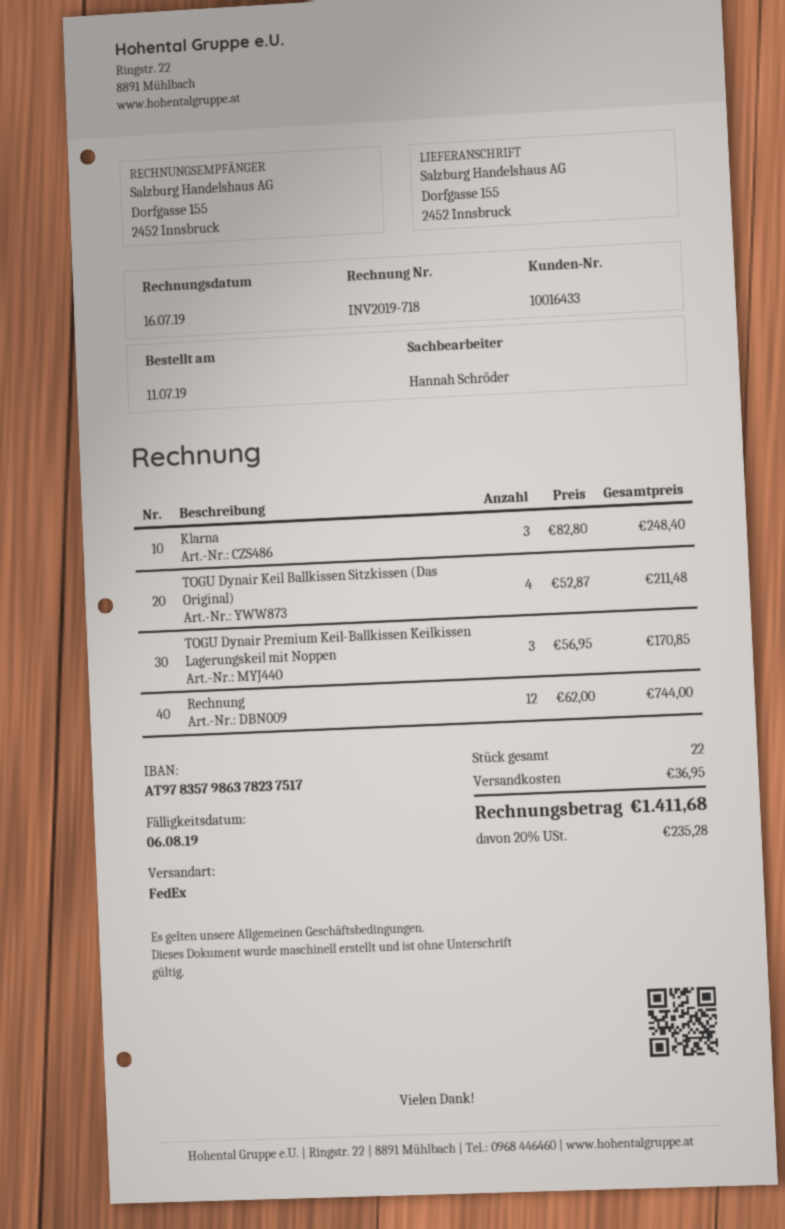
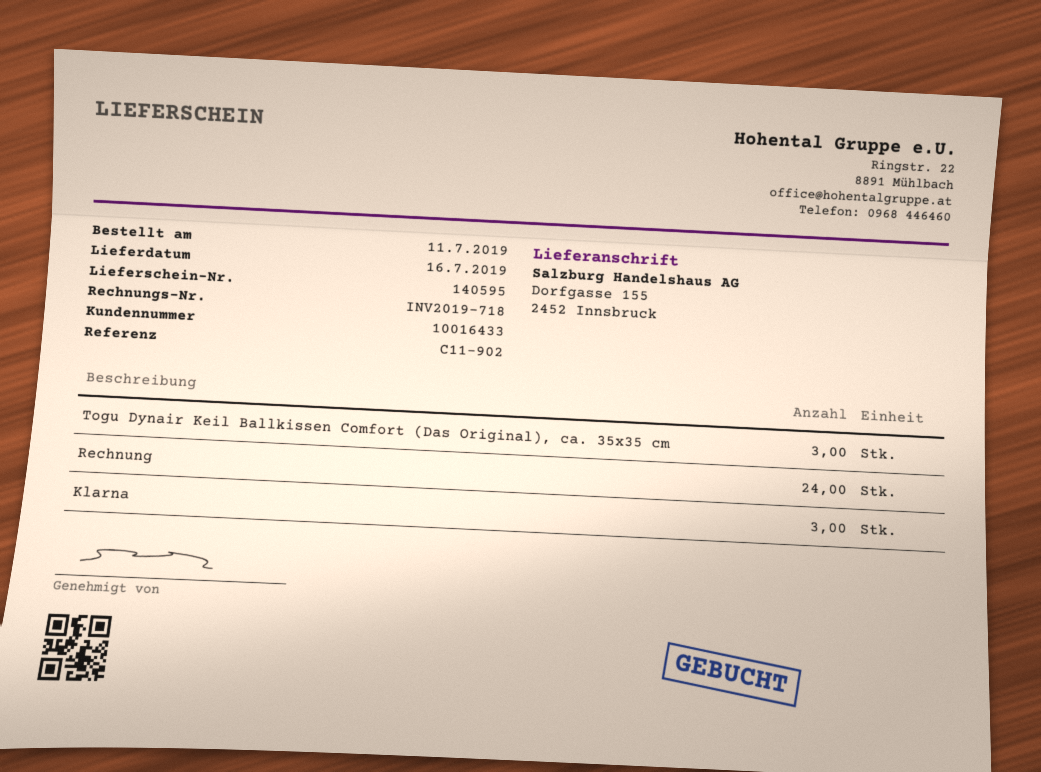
TOGU Dynair Keil Ballkissen Sitzkissen (Das Original): 4 -> none
TOGU Dynair Premium Keil-Ballkissen Keilkissen Lagerungskeil mit Noppen: 3 -> none
Rechnung: 12 -> 24
Togu Dynair Keil Ballkissen Comfort (Das Original), ca. 35x35 cm: none -> 3

